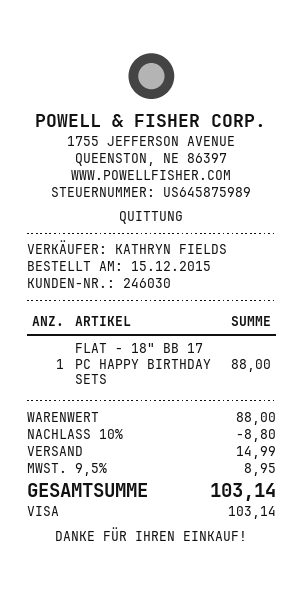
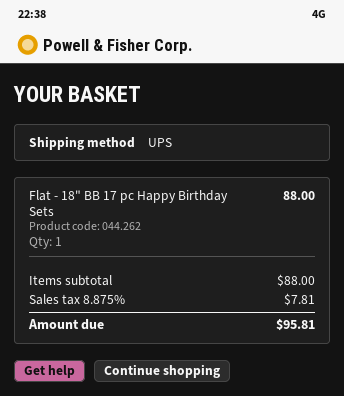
discount: 10% = 8.80 -> none
shipping: 14.99 -> none
tax: 9.5% = 8.95 -> 8.875% = 7.81
total: 103.14 -> 95.81

